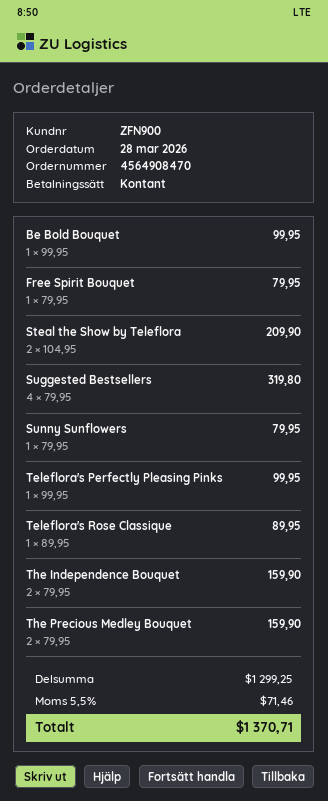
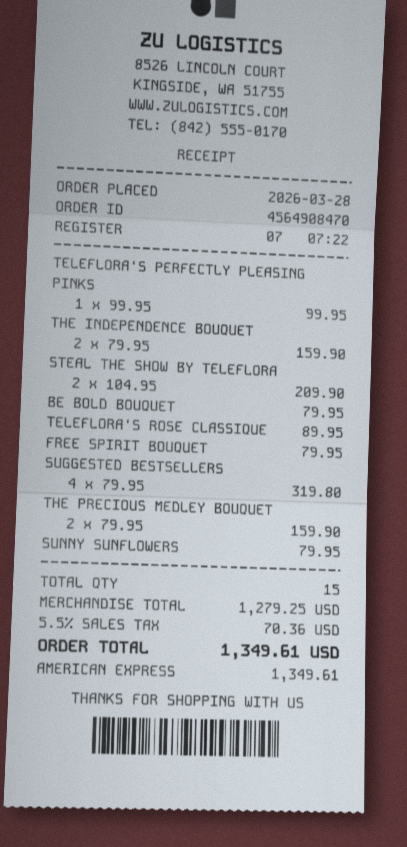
payment method: cash -> American Express
Be Bold Bouquet: 1 x 99.95 = 99.95 -> 1 x 79.95 = 79.95
subtotal: 1299.25 -> 1279.25
tax: 5.5% = 71.46 -> 5.5% = 70.36
total: 1370.71 -> 1349.61

